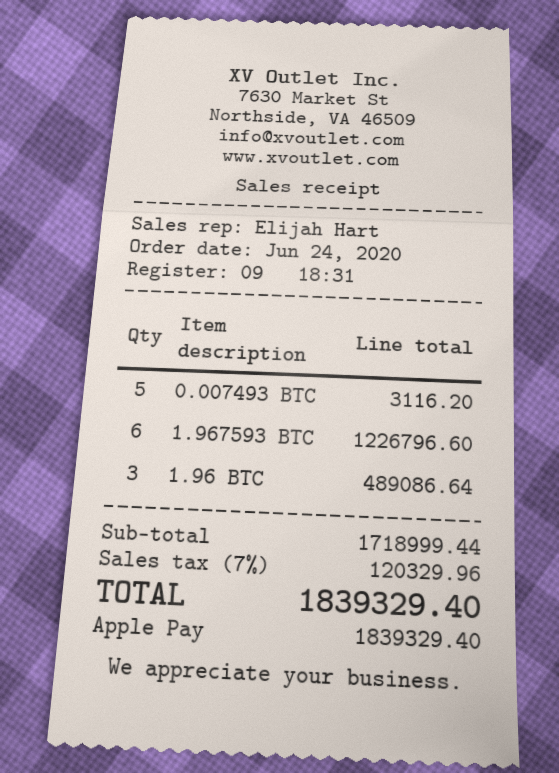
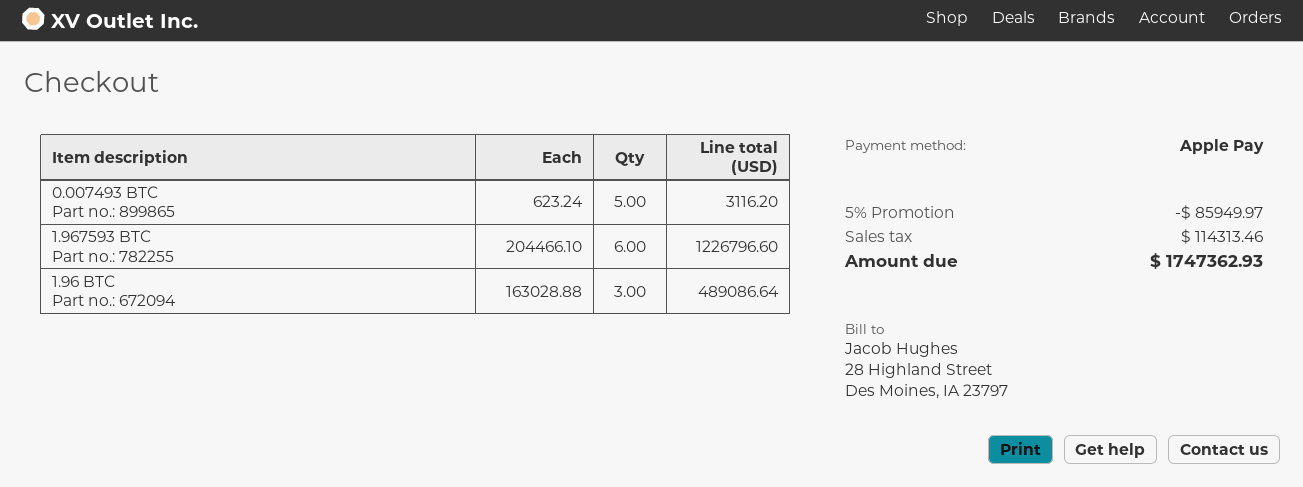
discount: none -> 5% = 85949.97
tax: 120329.96 -> 114313.46
total: 1839329.40 -> 1747362.93

